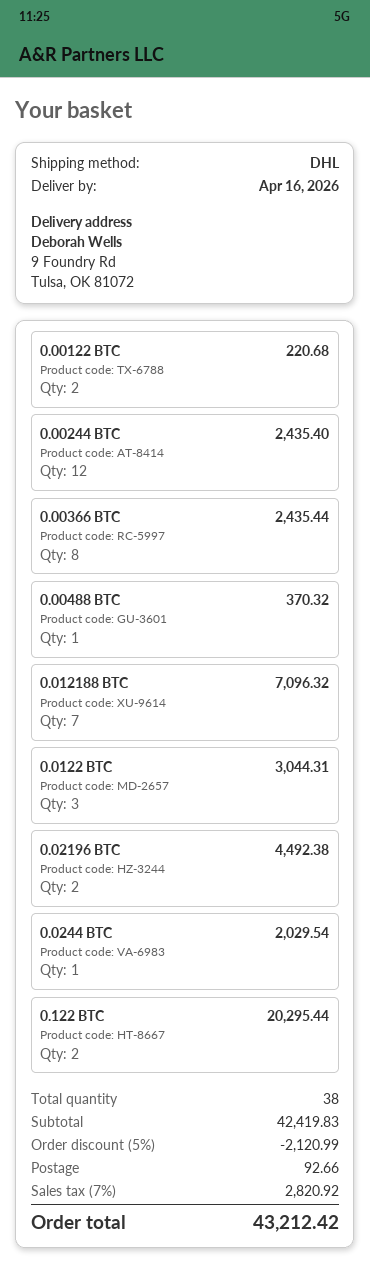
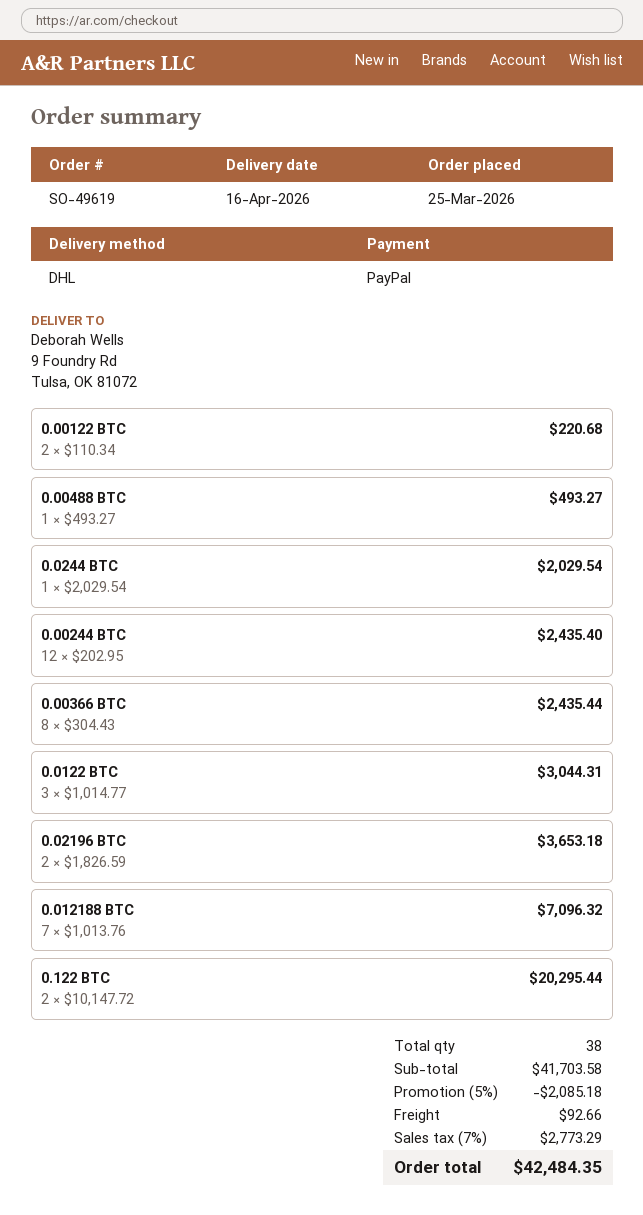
0.00488 BTC: 1 for 370.32 -> 1 for 493.27
0.02196 BTC: 2 for 4492.38 -> 2 for 3653.18
subtotal: 42419.83 -> 41703.58
discount: 5% = 2120.99 -> 5% = 2085.18
tax: 7% = 2820.92 -> 7% = 2773.29
total: 43212.42 -> 42484.35

